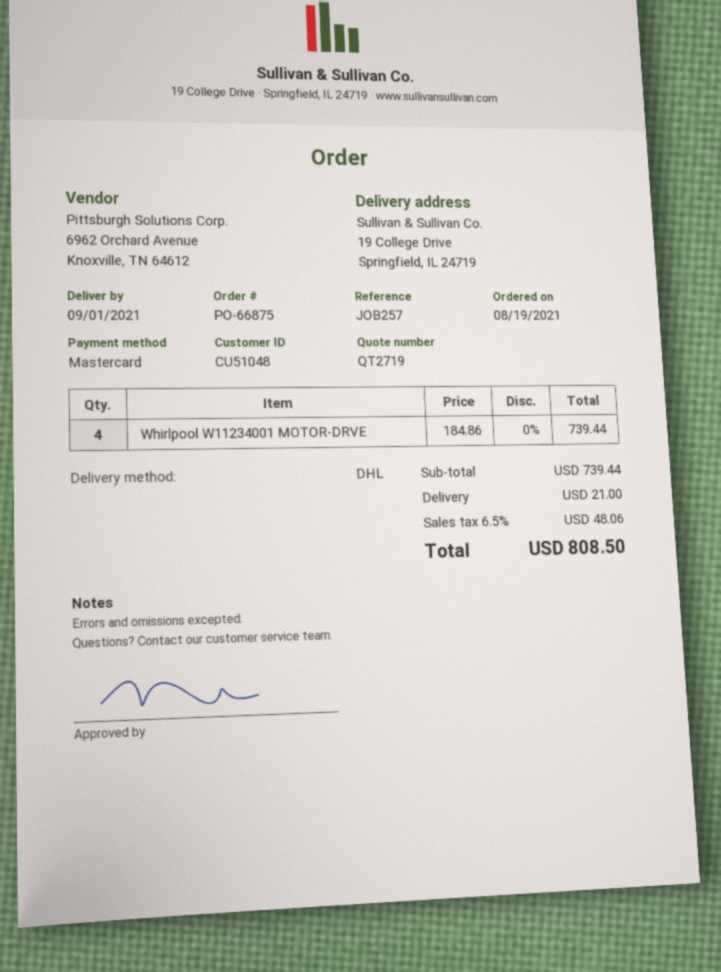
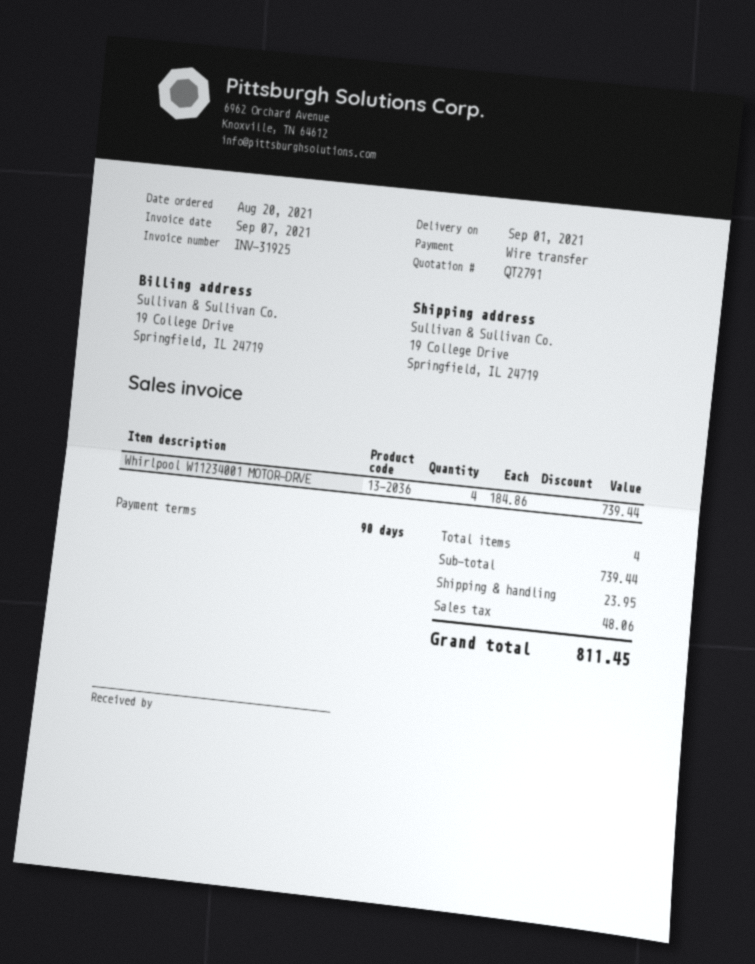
quote number: QT2719 -> QT2791
order date: 2021-08-19 -> 2021-08-20
payment method: Mastercard -> bank transfer
shipping: 21.00 -> 23.95
total: 808.50 -> 811.45

